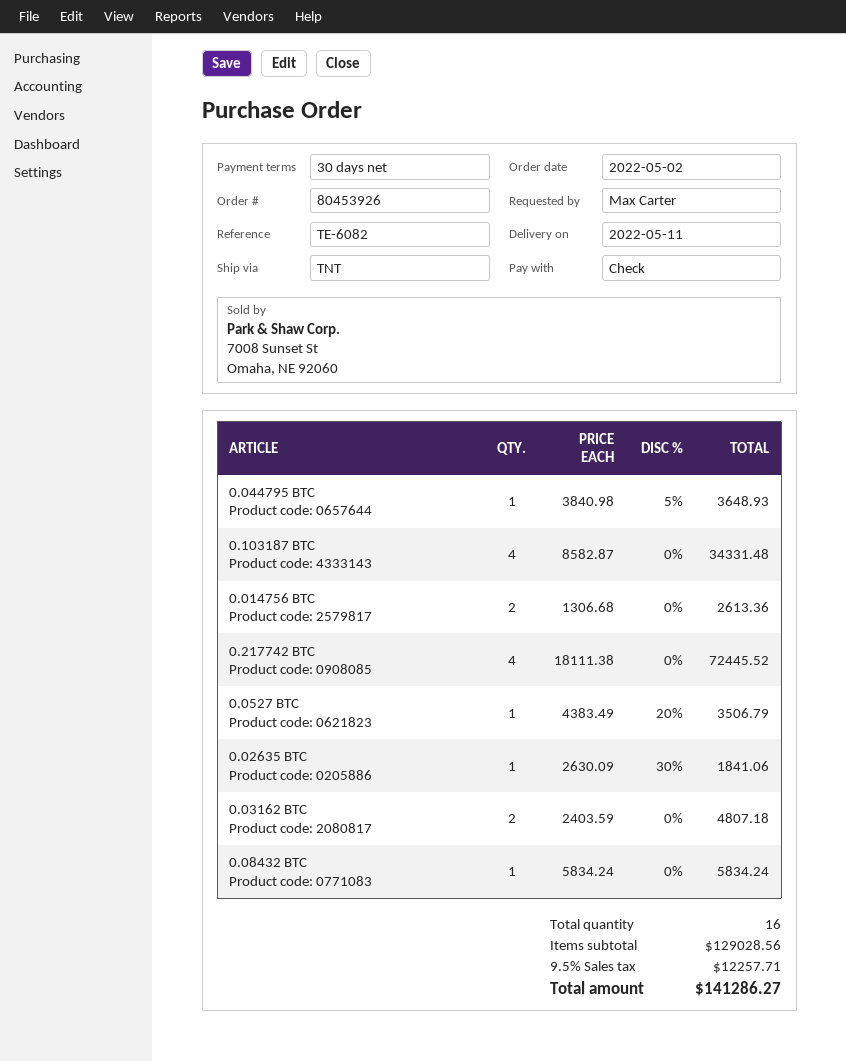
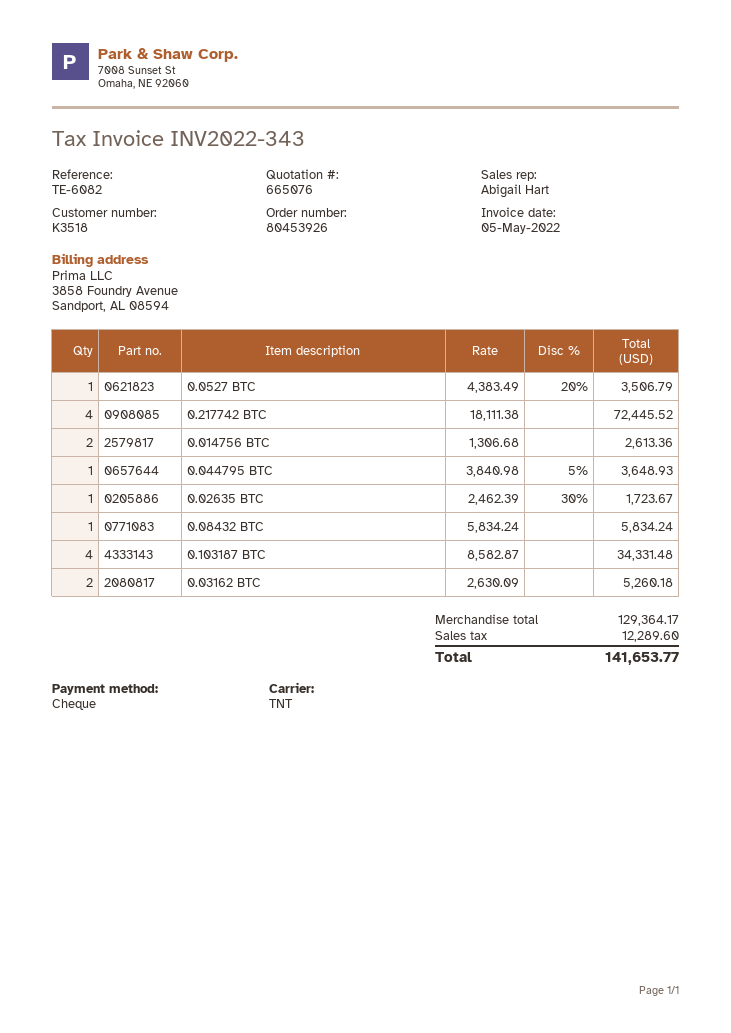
0.02635 BTC: 1 x 2630.09 - 30% = 1841.06 -> 1 x 2462.39 - 30% = 1723.67
0.03162 BTC: 2 x 2403.59 = 4807.18 -> 2 x 2630.09 = 5260.18
subtotal: 129028.56 -> 129364.17
tax: 12257.71 -> 12289.60
total: 141286.27 -> 141653.77

